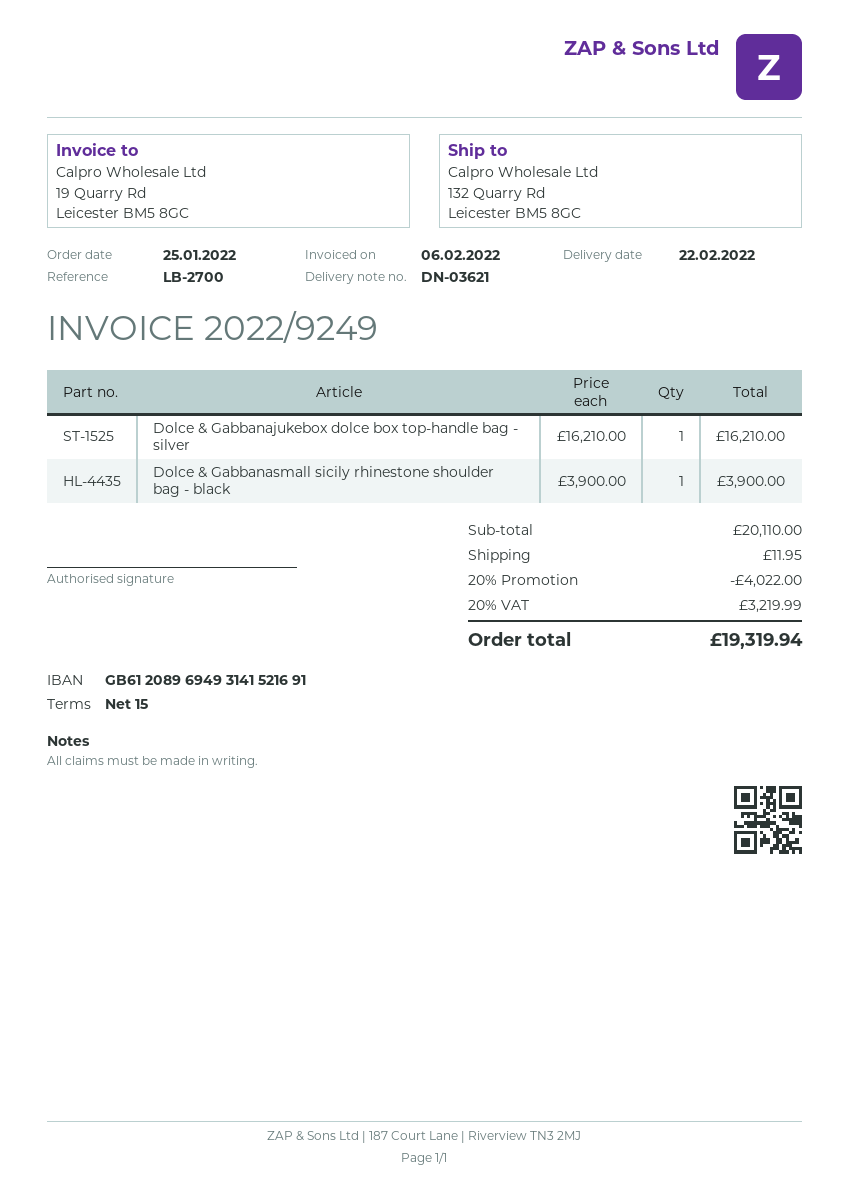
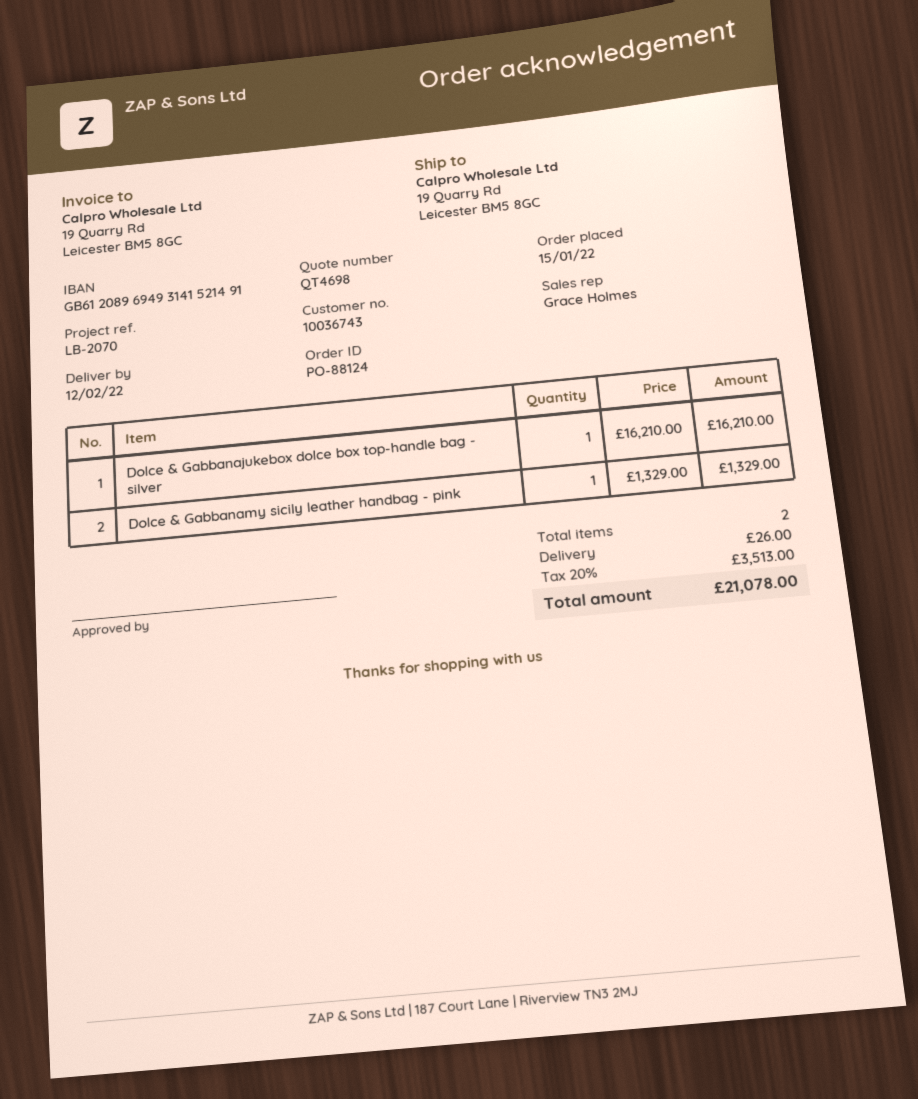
order date: 2022-01-25 -> 2022-01-15
delivery date: 2022-02-22 -> 2022-02-12
reference: LB-2700 -> LB-2070
bank account: GB61208969493141521691 -> GB61208969493141521491
ship to: 132 Quarry Rd, Leicester BM5 8GC -> 19 Quarry Rd, Leicester BM5 8GC
Dolce & Gabbanasmall sicily rhinestone shoulder bag - black: 1 x 3900.00 = 3900.00 -> none
Dolce & Gabbanamy sicily leather handbag - pink: none -> 1 x 1329.00 = 1329.00
discount: 20% = 4022.00 -> none
shipping: 11.95 -> 26.00
tax: 20% = 3219.99 -> 20% = 3513.00
total: 19319.94 -> 21078.00

